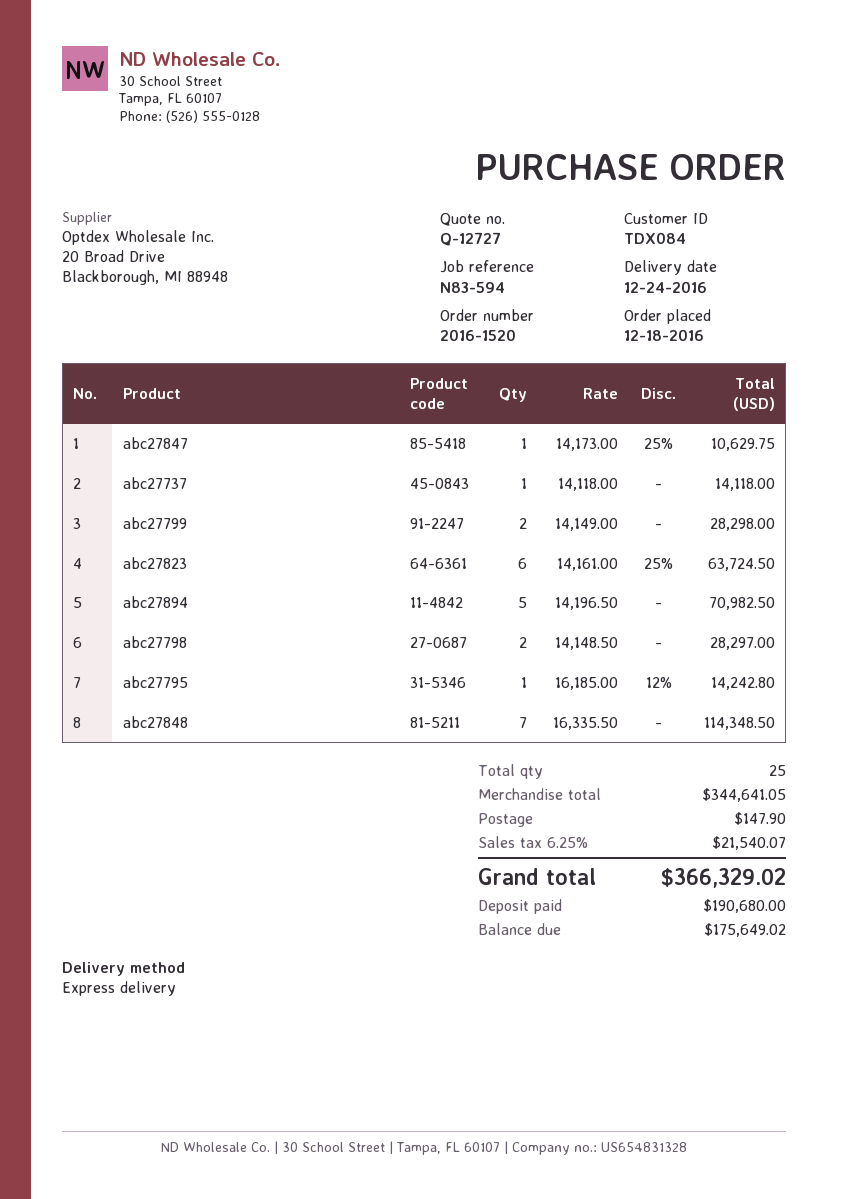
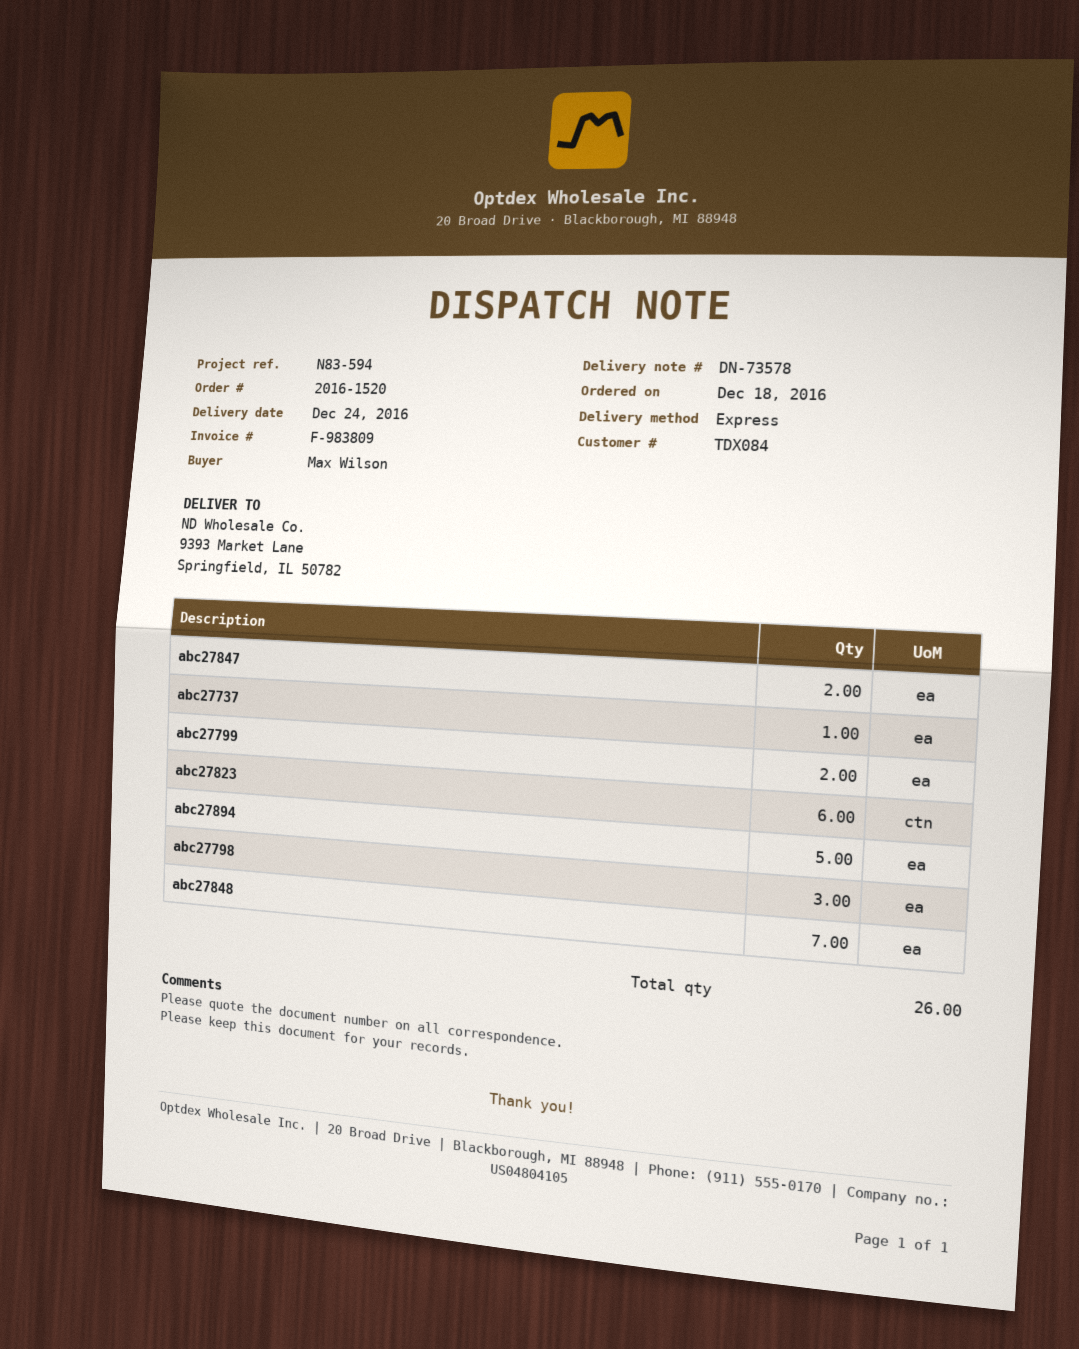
abc27847: 1 -> 2
abc27798: 2 -> 3
abc27795: 1 -> none
total quantity: 25 -> 26

